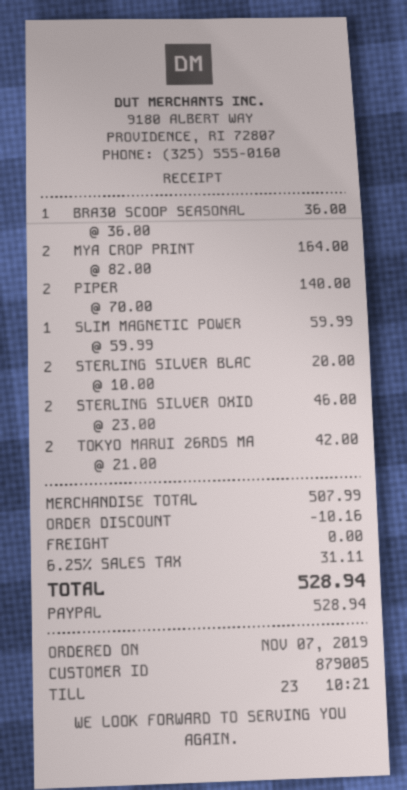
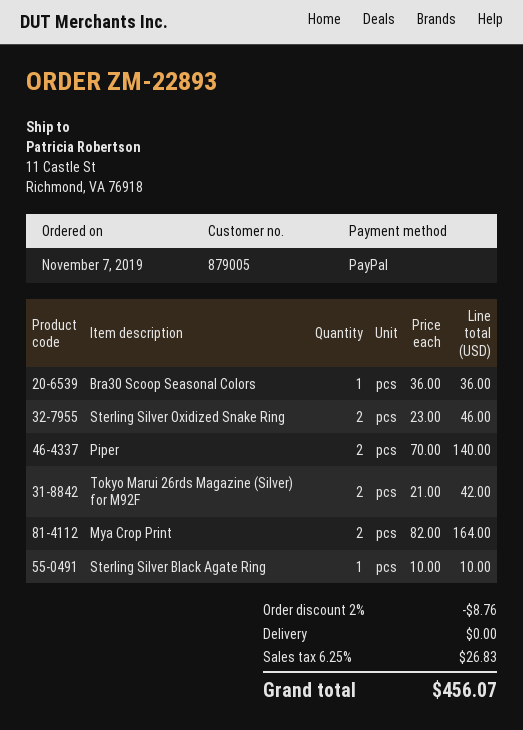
SLIM MAGNETIC POWER: 1 x 59.99 = 59.99 -> none
STERLING SILVER BLAC: 2 x 10.00 = 20.00 -> 1 x 10.00 = 10.00
discount: 10.16 -> 8.76
tax: 6.25% = 31.11 -> 6.25% = 26.83
total: 528.94 -> 456.07

